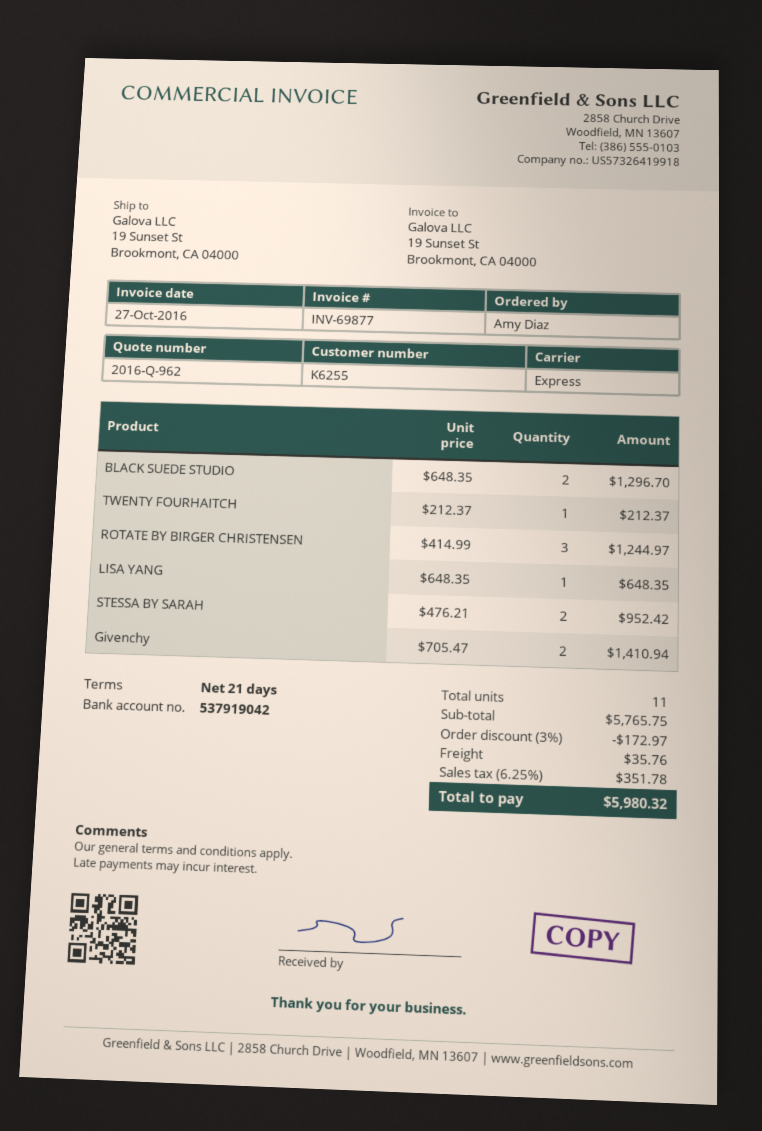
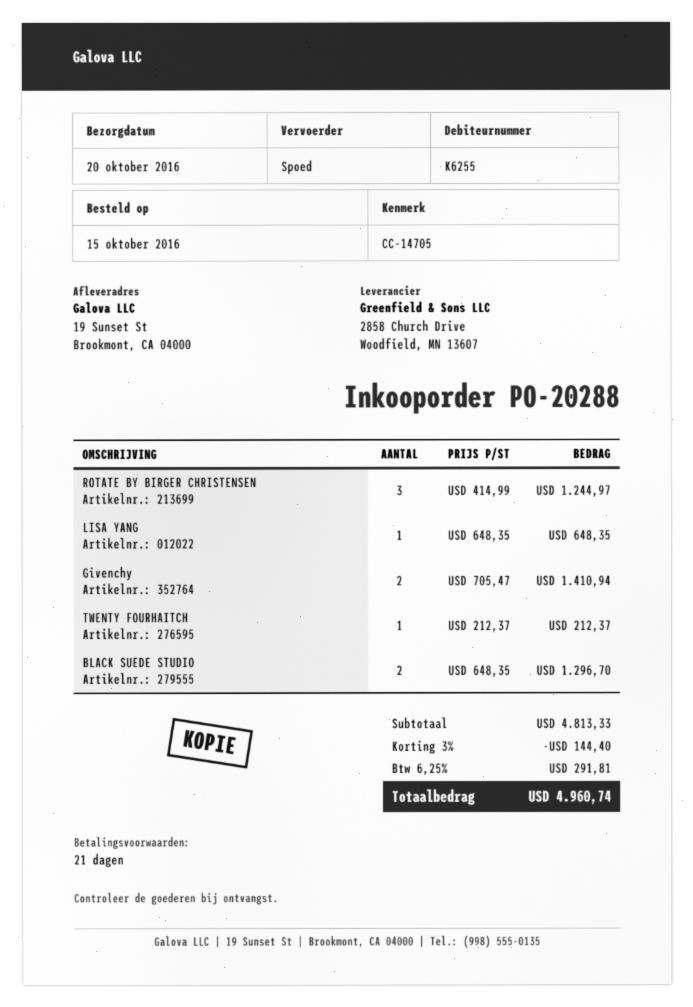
STESSA BY SARAH: 2 x 476.21 = 952.42 -> none
subtotal: 5765.75 -> 4813.33
discount: 3% = 172.97 -> 3% = 144.40
shipping: 35.76 -> none
tax: 6.25% = 351.78 -> 6.25% = 291.81
total: 5980.32 -> 4960.74

